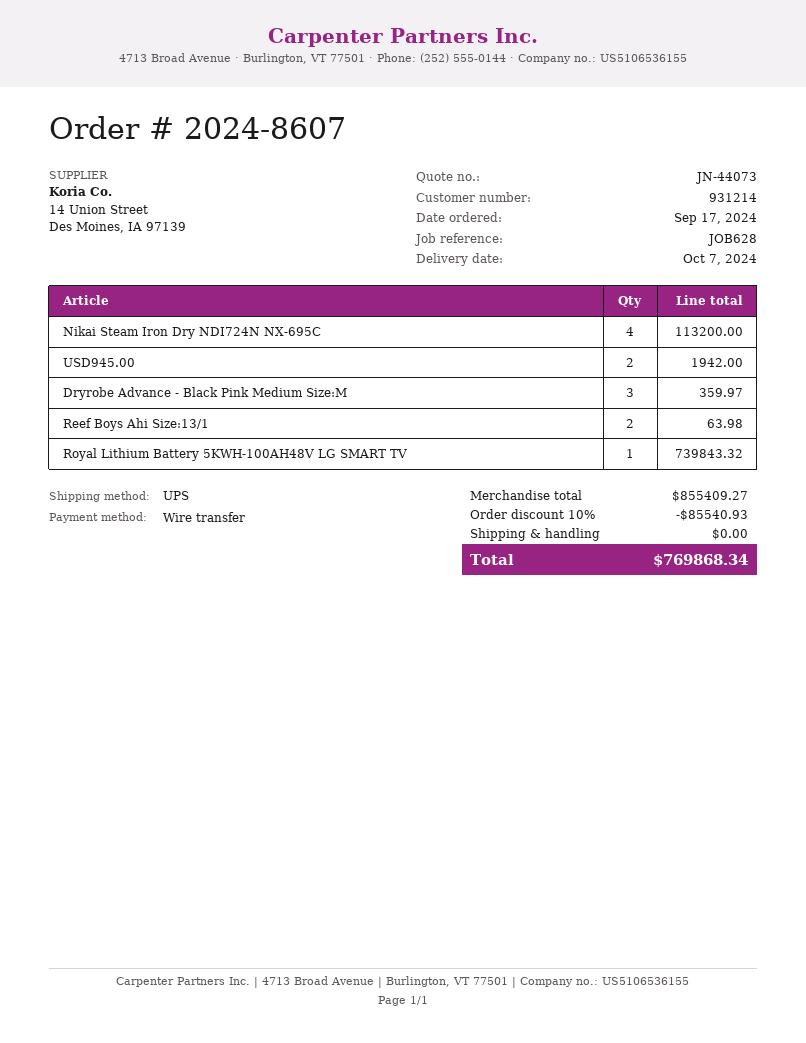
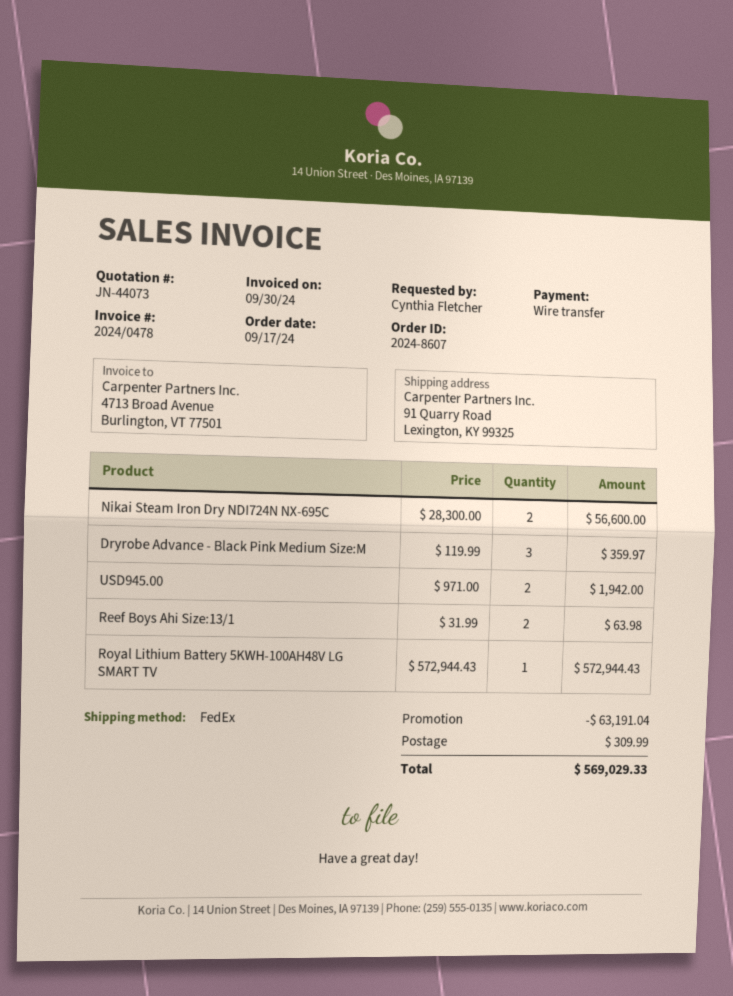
shipping method: UPS -> FedEx
Nikai Steam Iron Dry NDI724N NX-695C: 4 for 113200.00 -> 2 for 56600.00
Royal Lithium Battery 5KWH-100AH48V LG SMART TV: 1 for 739843.32 -> 1 for 572944.43
discount: 85540.93 -> 63191.04
shipping: 0.00 -> 309.99
total: 769868.34 -> 569029.33

